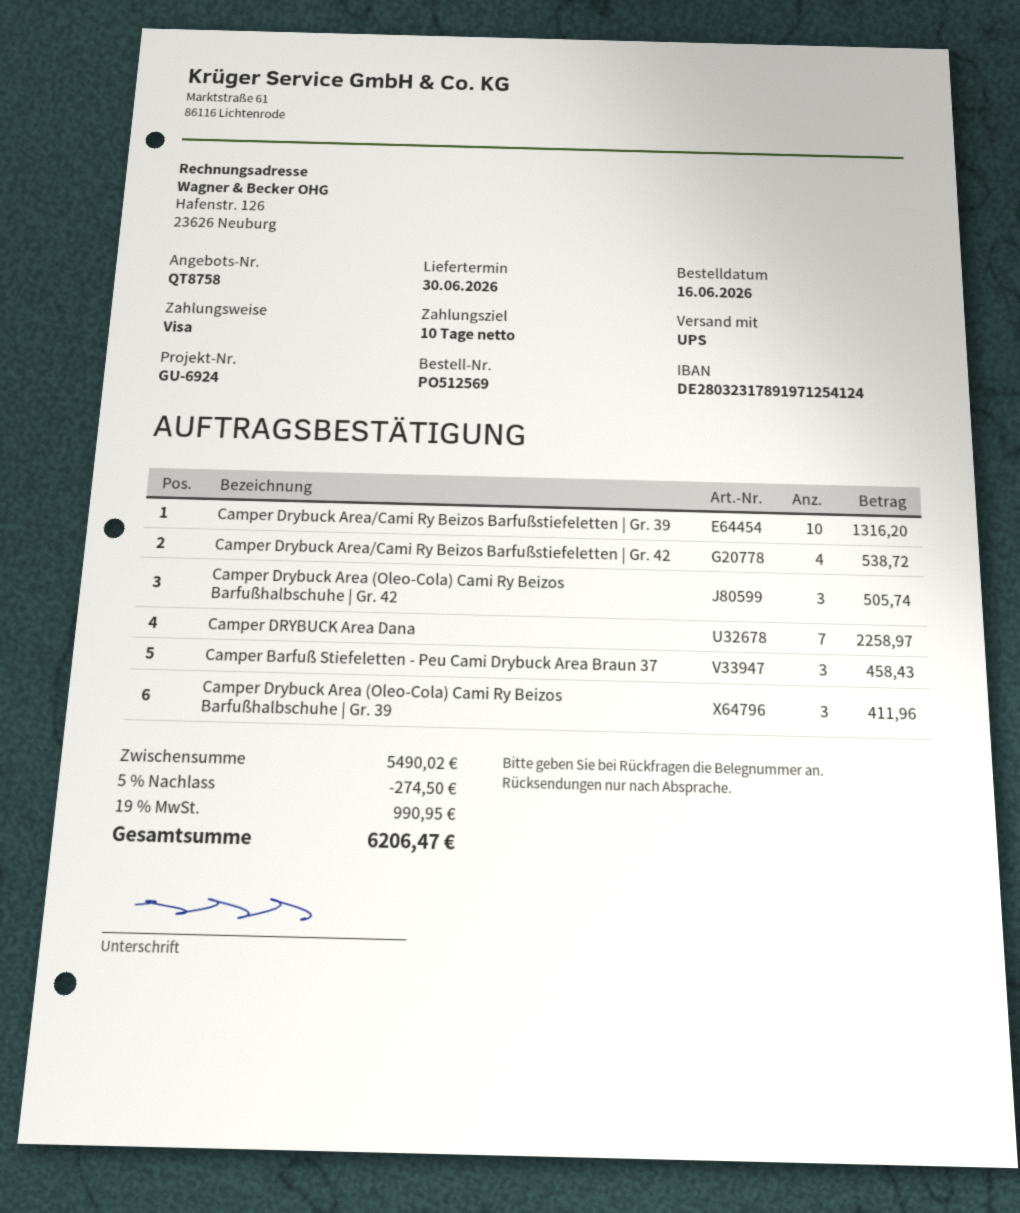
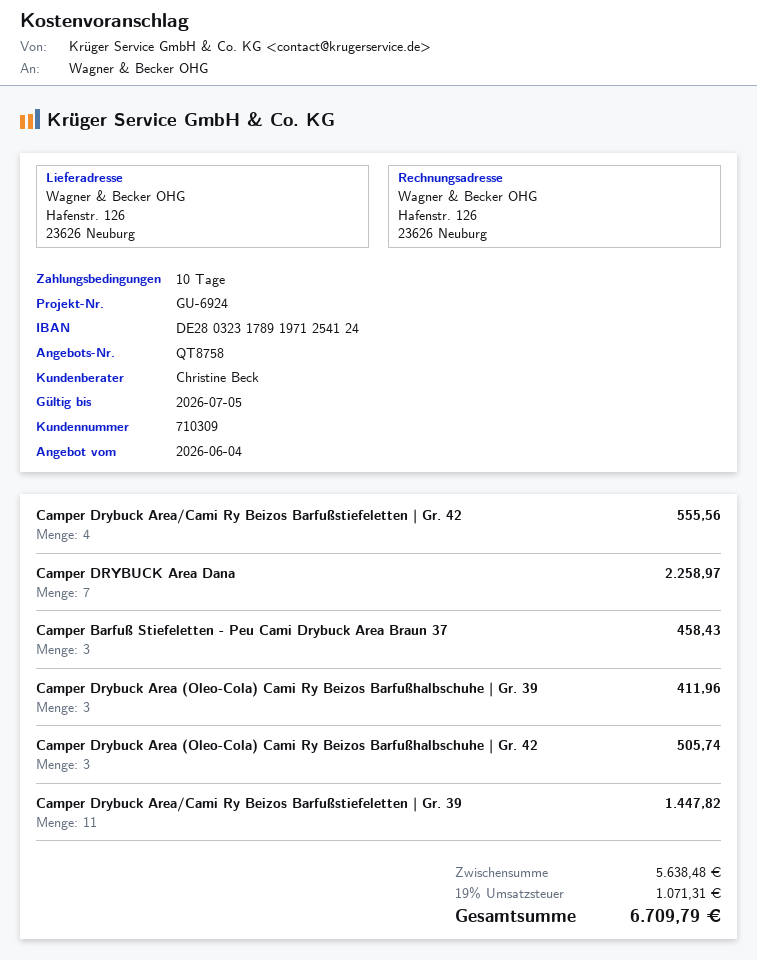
Camper Drybuck Area/Cami Ry Beizos Barfußstiefeletten | Gr. 39: 10 for 1316.20 -> 11 for 1447.82
Camper Drybuck Area/Cami Ry Beizos Barfußstiefeletten | Gr. 42: 4 for 538.72 -> 4 for 555.56
subtotal: 5490.02 -> 5638.48
discount: 5% = 274.50 -> none
tax: 19% = 990.95 -> 19% = 1071.31
total: 6206.47 -> 6709.79

